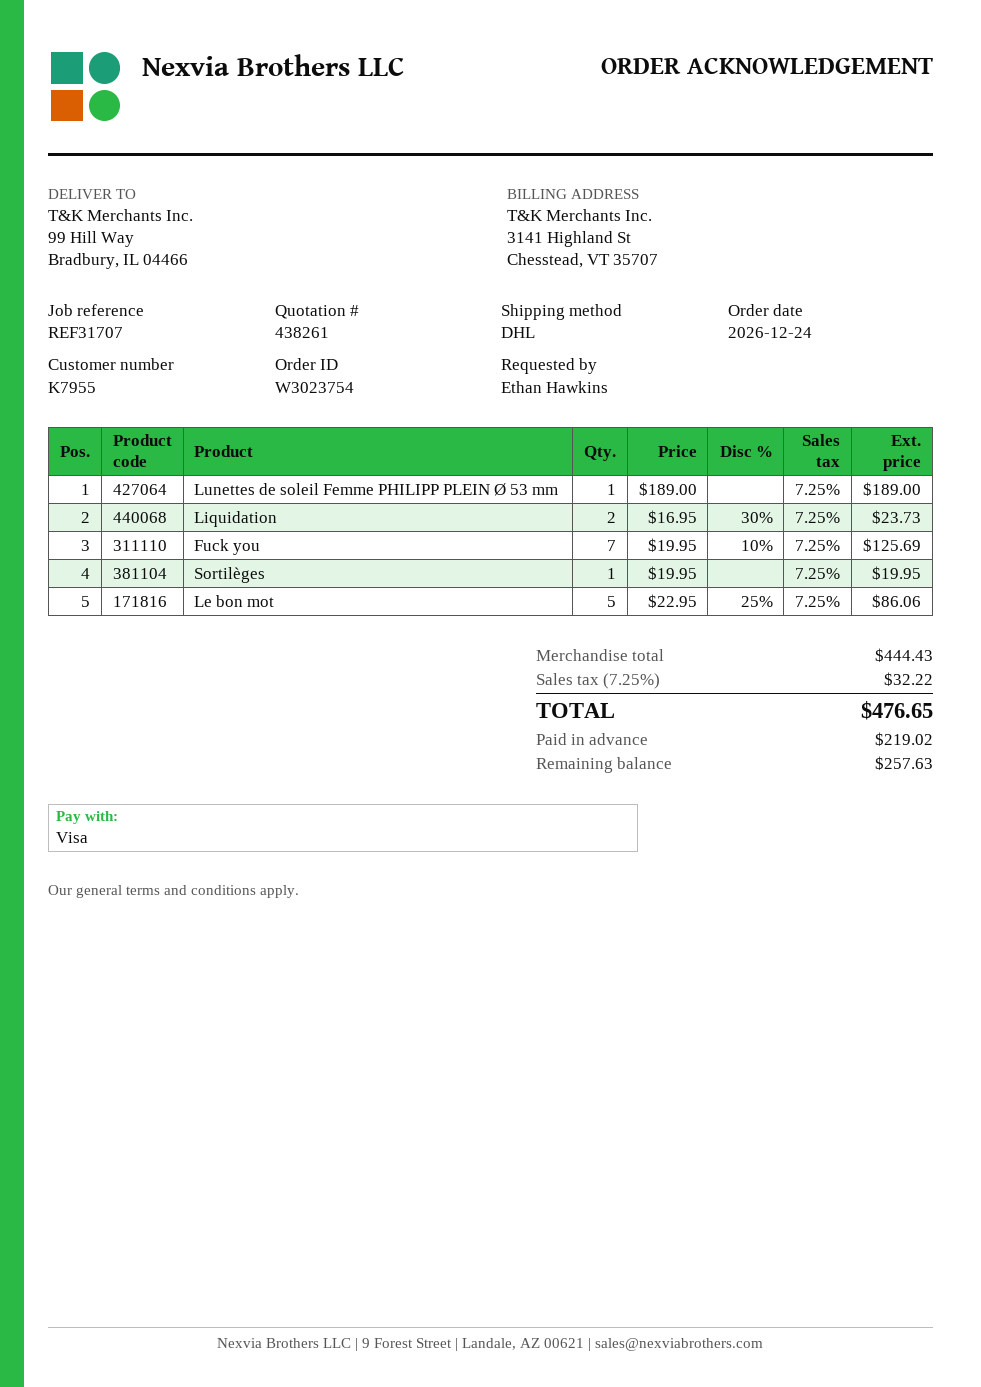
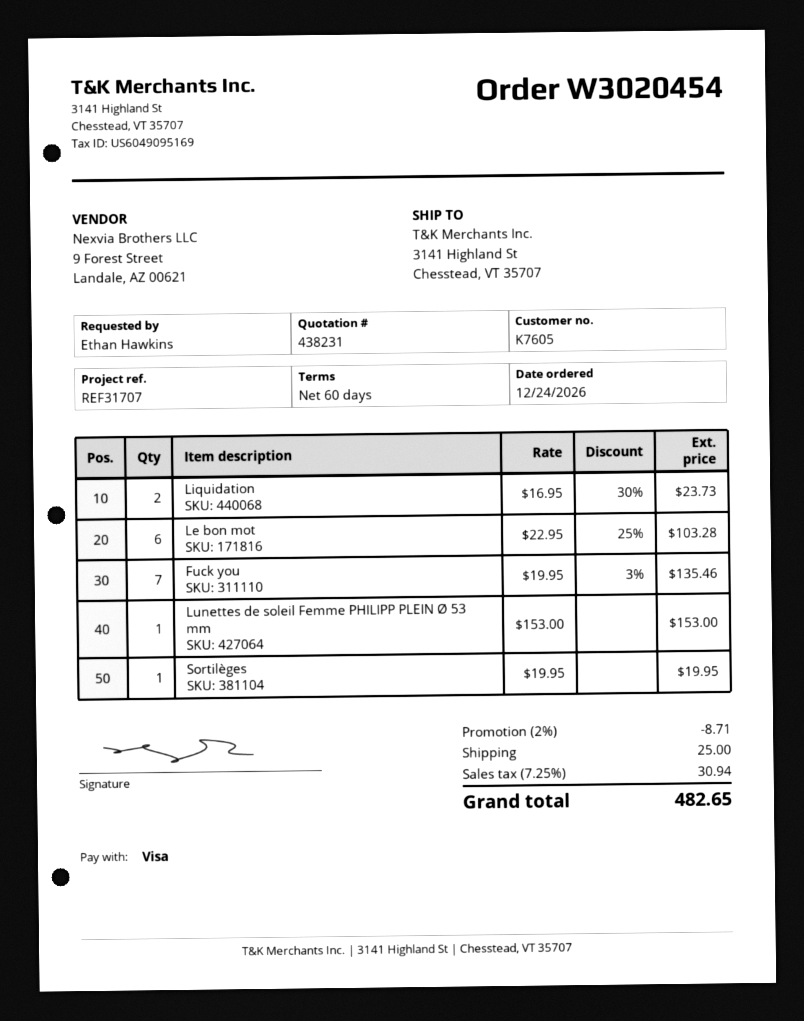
quote number: 438261 -> 438231
order number: W3023754 -> W3020454
customer number: K7955 -> K7605
ship to: 99 Hill Way, Bradbury, IL 04466 -> 3141 Highland St, Chesstead, VT 35707
Lunettes de soleil Femme PHILIPP PLEIN Ø 53 mm: 1 x 189.00 = 189.00 -> 1 x 153.00 = 153.00
Fuck you: 7 x 19.95 - 10% = 125.69 -> 7 x 19.95 - 3% = 135.46
Le bon mot: 5 x 22.95 - 25% = 86.06 -> 6 x 22.95 - 25% = 103.28
discount: none -> 2% = 8.71
shipping: none -> 25.00
tax: 7.25% = 32.22 -> 7.25% = 30.94
total: 476.65 -> 482.65

